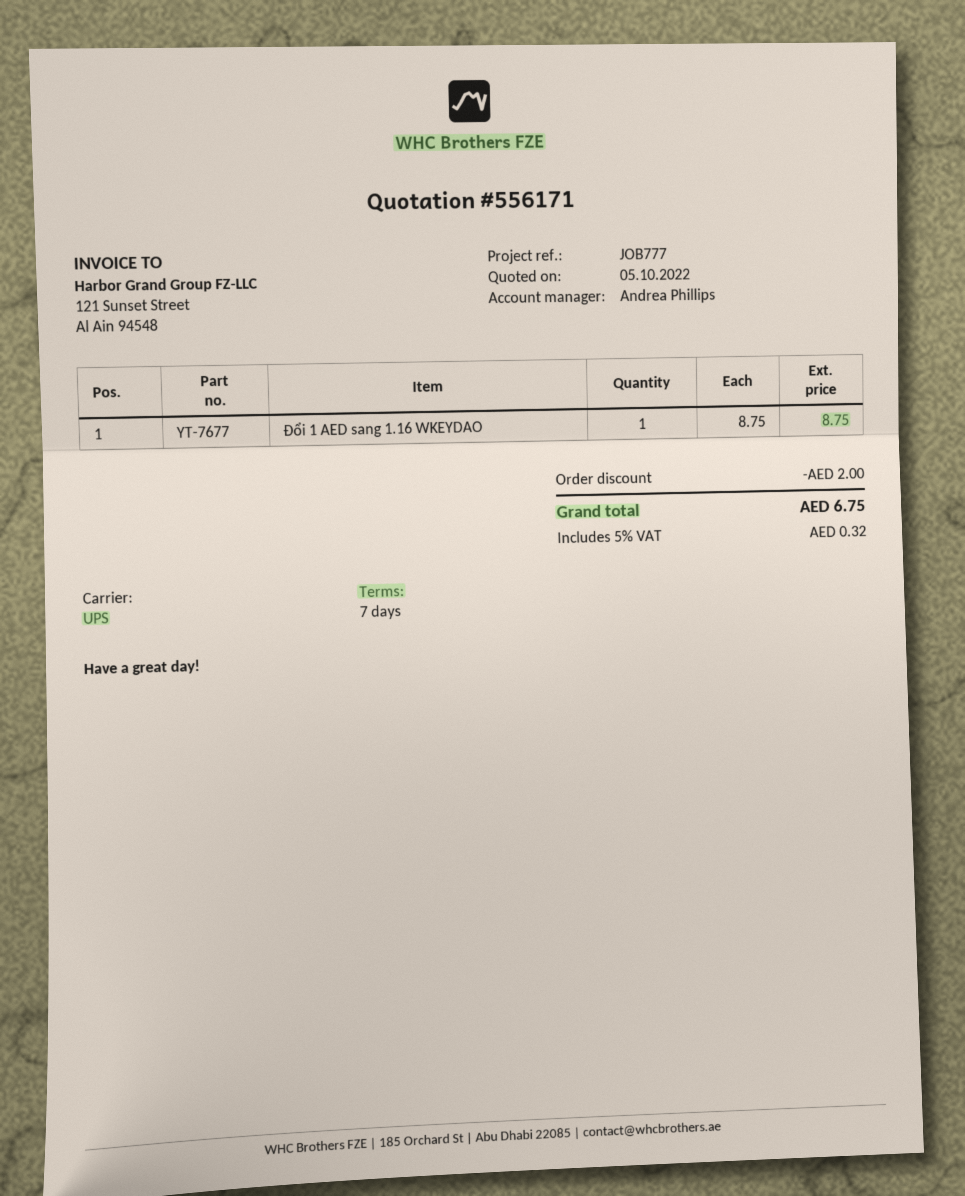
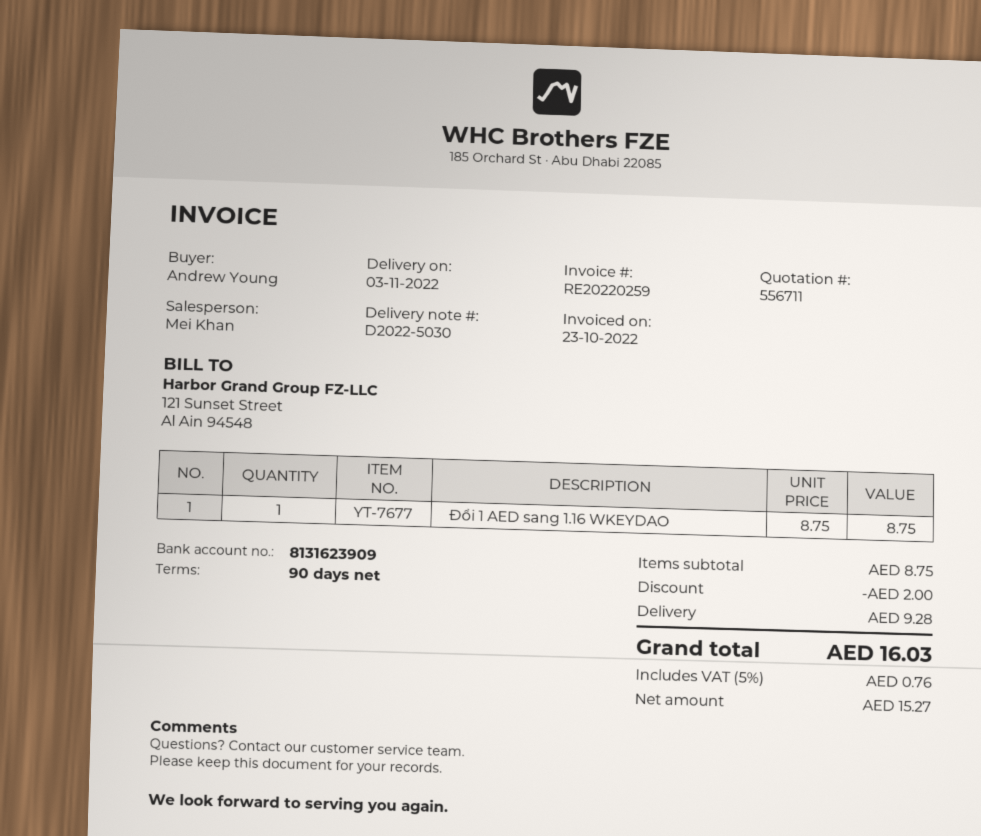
quote number: 556171 -> 556711
payment terms: 7 days -> 90 days
sales rep: Andrea Phillips -> Mei Khan
shipping: none -> 9.28
tax: 5% = 0.32 -> 5% = 0.76
total: 6.75 -> 16.03

